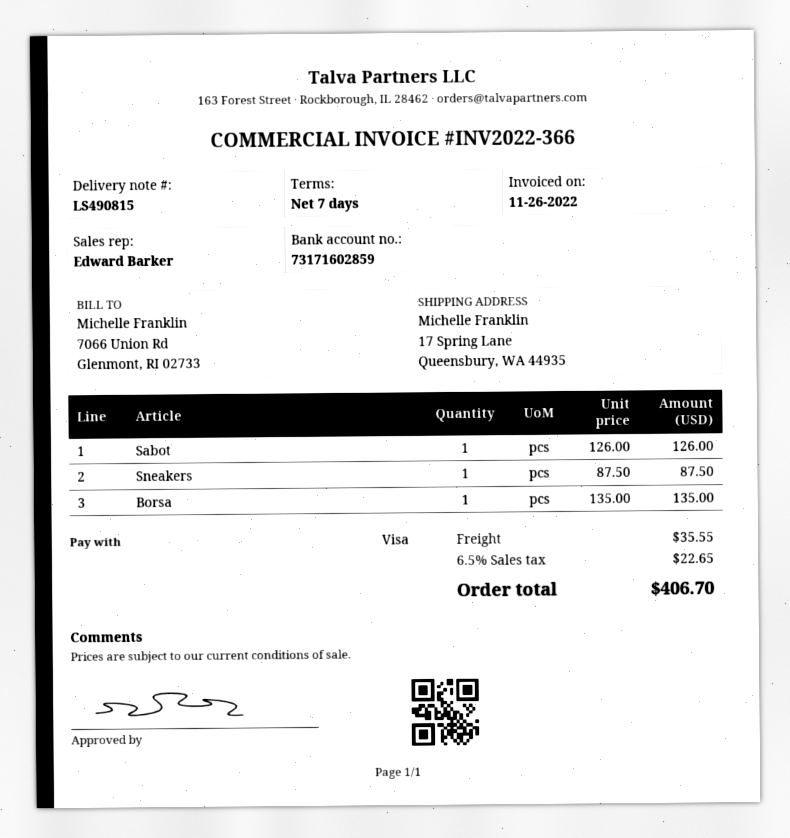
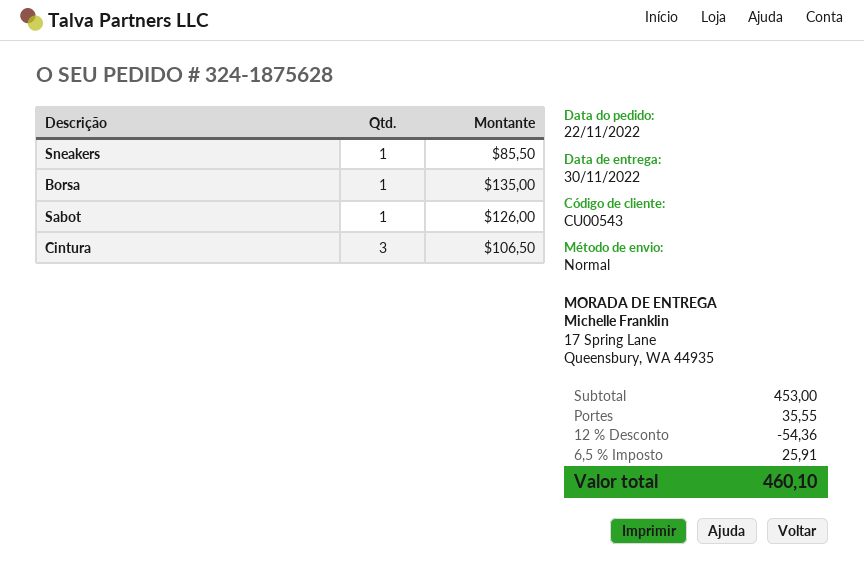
Sneakers: 1 for 87.50 -> 1 for 85.50
Cintura: none -> 3 for 106.50
discount: none -> 12% = 54.36
tax: 6.5% = 22.65 -> 6.5% = 25.91
total: 406.70 -> 460.10

